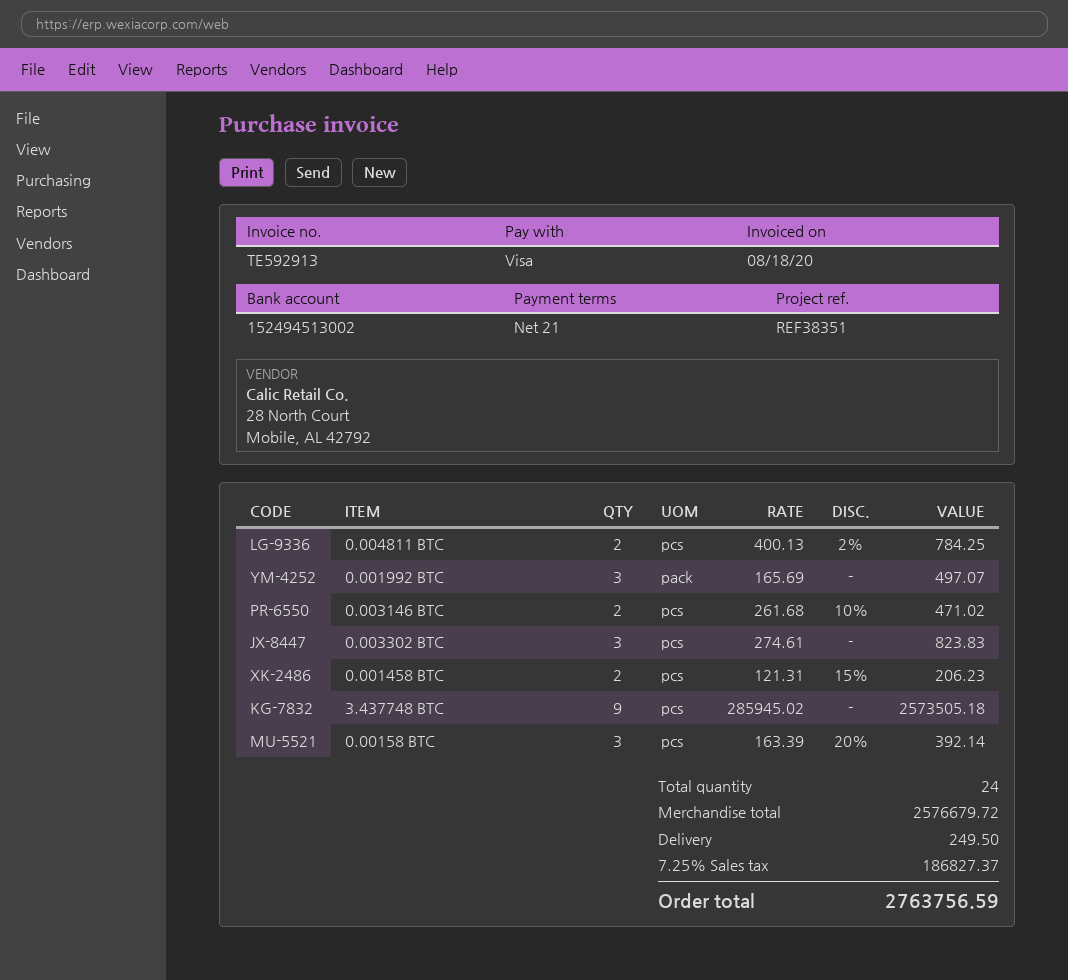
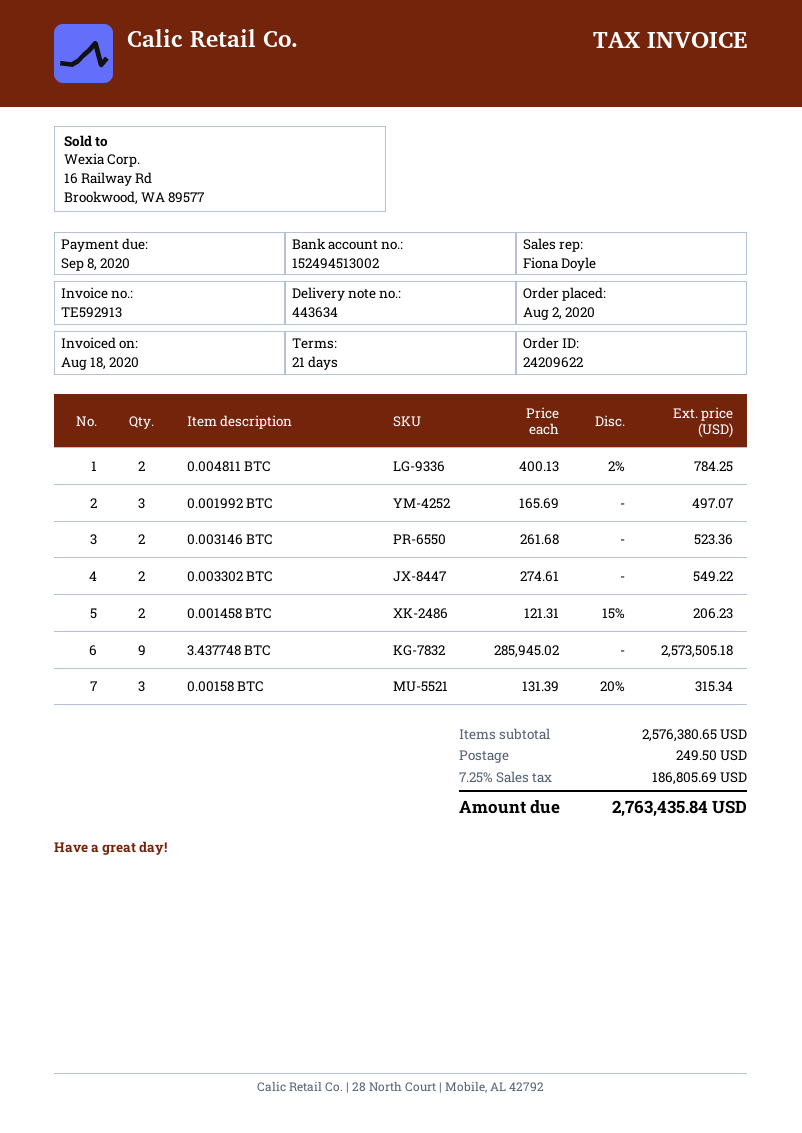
0.003146 BTC: 2 x 261.68 - 10% = 471.02 -> 2 x 261.68 = 523.36
0.003302 BTC: 3 x 274.61 = 823.83 -> 2 x 274.61 = 549.22
0.00158 BTC: 3 x 163.39 - 20% = 392.14 -> 3 x 131.39 - 20% = 315.34
subtotal: 2576679.72 -> 2576380.65
tax: 7.25% = 186827.37 -> 7.25% = 186805.69
total: 2763756.59 -> 2763435.84

